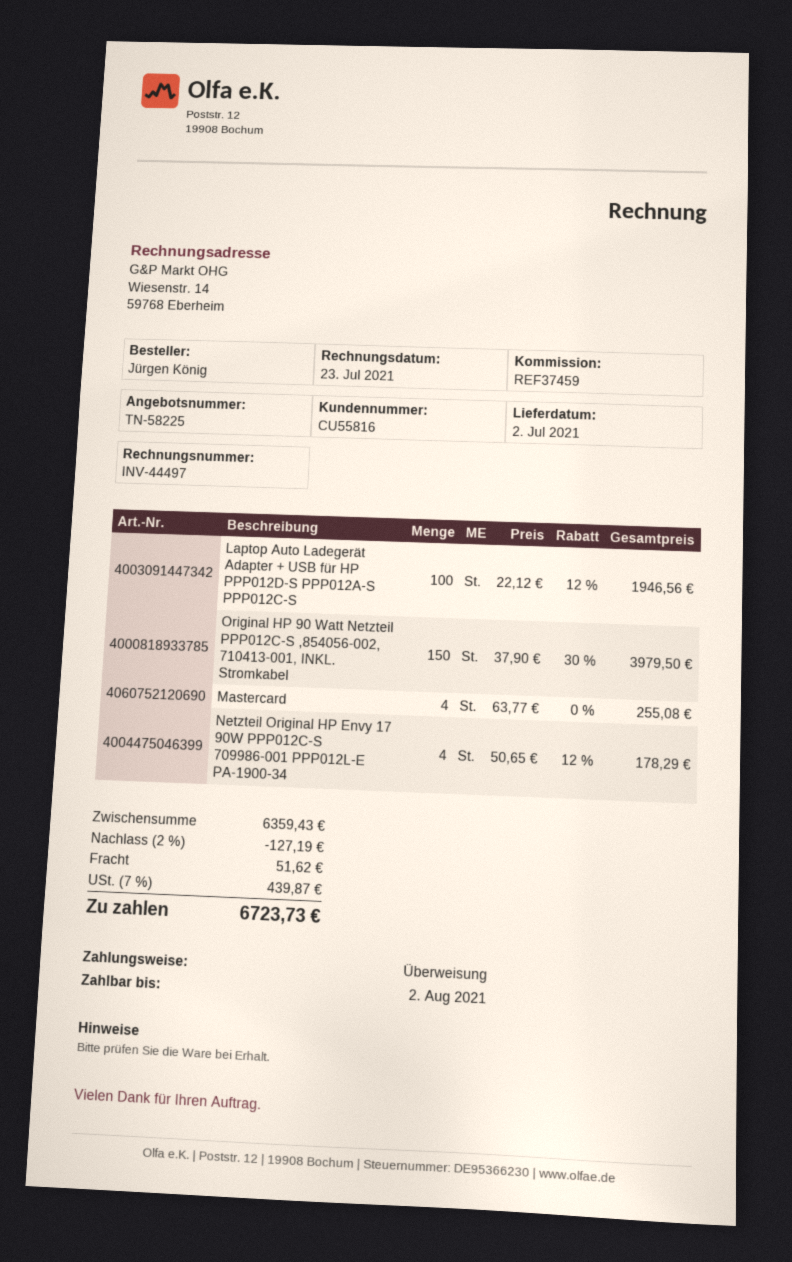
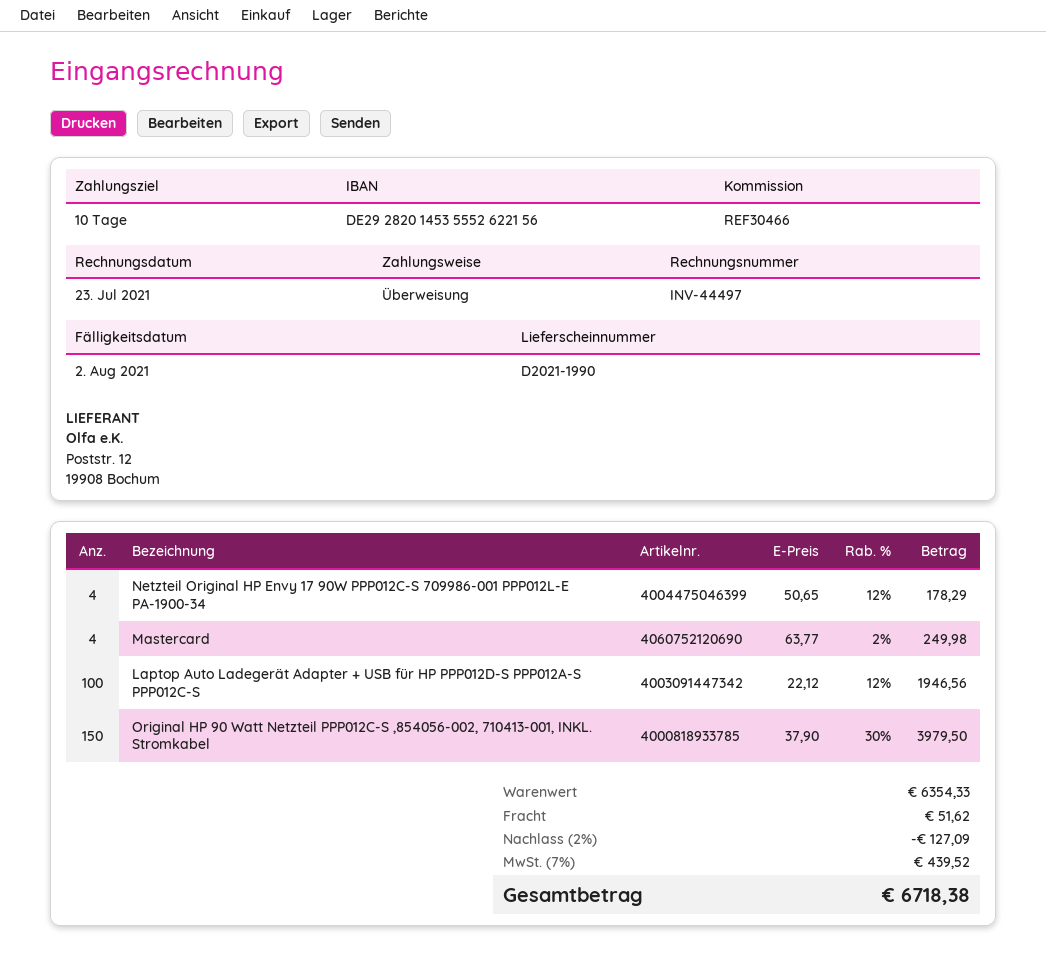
reference: REF37459 -> REF30466
Mastercard: 4 x 63.77 = 255.08 -> 4 x 63.77 - 2% = 249.98
subtotal: 6359.43 -> 6354.33
discount: 2% = 127.19 -> 2% = 127.09
tax: 7% = 439.87 -> 7% = 439.52
total: 6723.73 -> 6718.38

